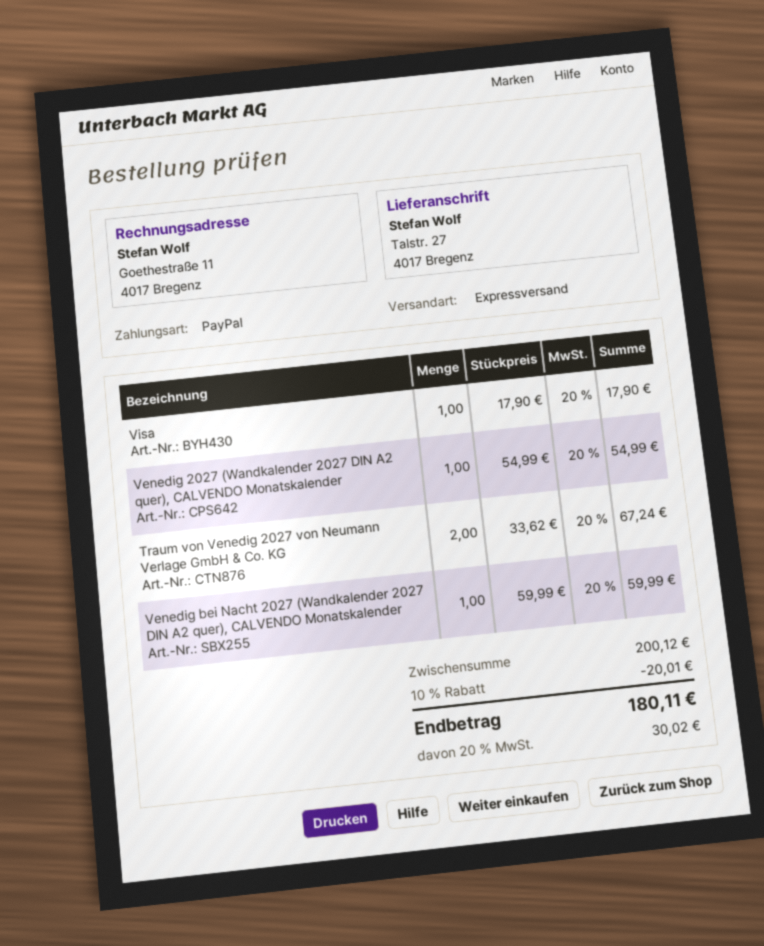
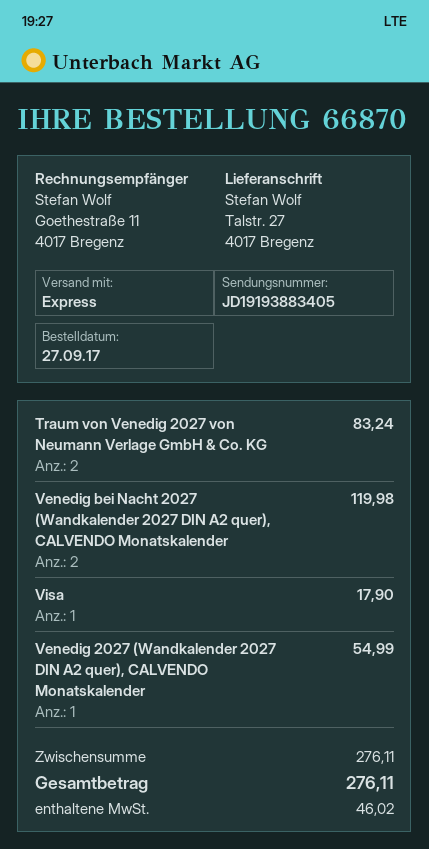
Traum von Venedig 2027 von Neumann Verlage GmbH & Co. KG: 2 for 67.24 -> 2 for 83.24
Venedig bei Nacht 2027 (Wandkalender 2027 DIN A2 quer), CALVENDO Monatskalender: 1 for 59.99 -> 2 for 119.98
subtotal: 200.12 -> 276.11
discount: 10% = 20.01 -> none
tax: 30.02 -> 46.02
total: 180.11 -> 276.11

